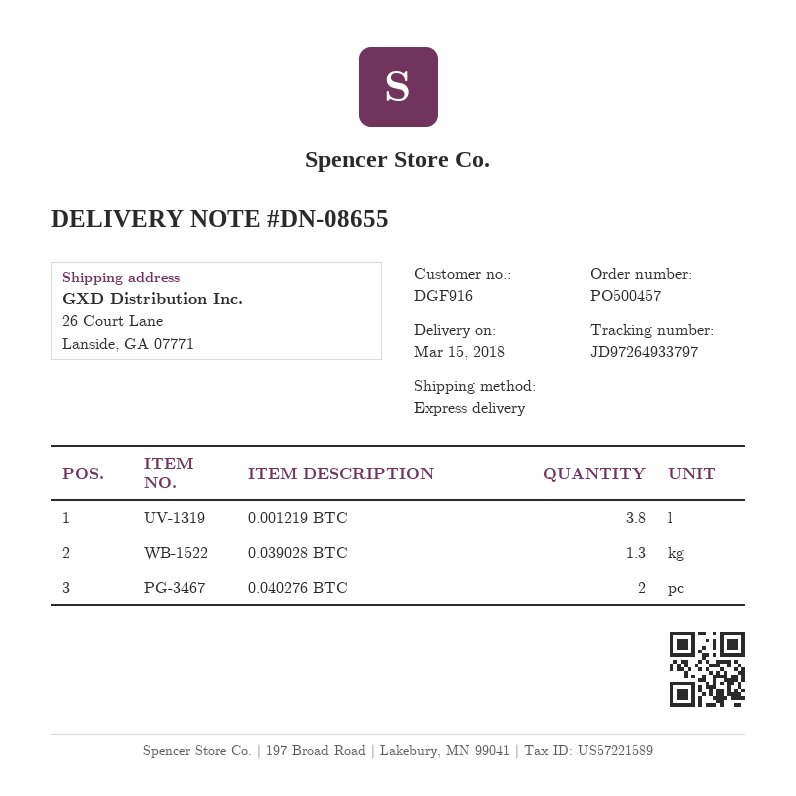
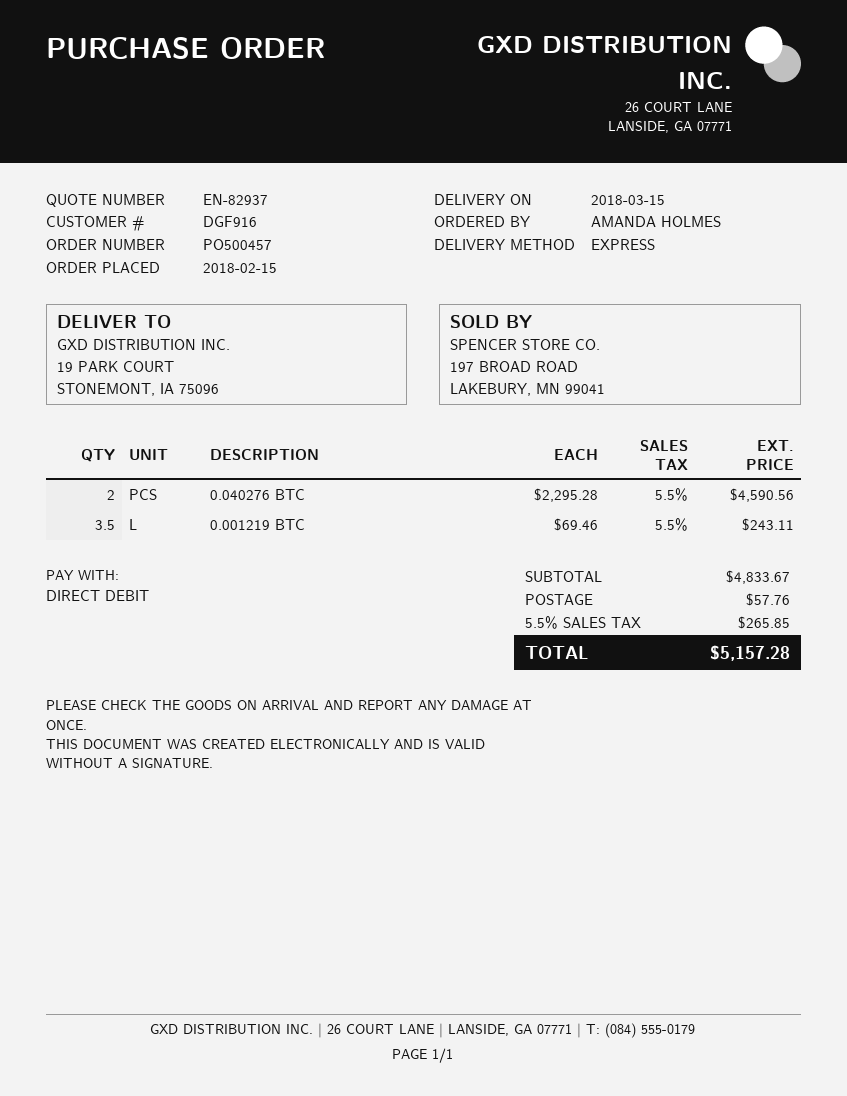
ship to: 26 Court Lane, Lanside, GA 07771 -> 19 PARK COURT, STONEMONT, IA 75096
0.001219 BTC: 3.8 -> 3.5
0.039028 BTC: 1.3 -> none

